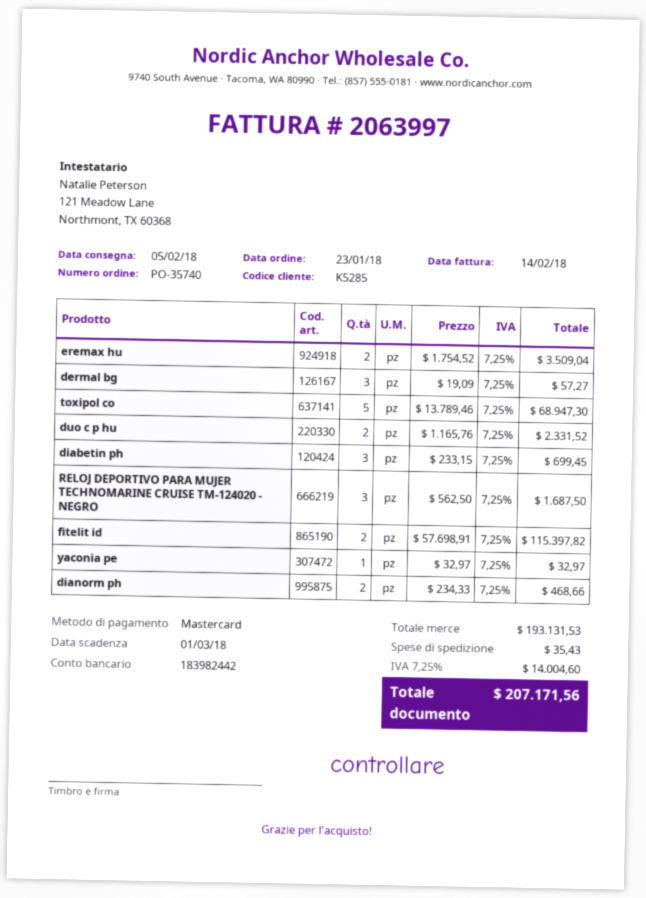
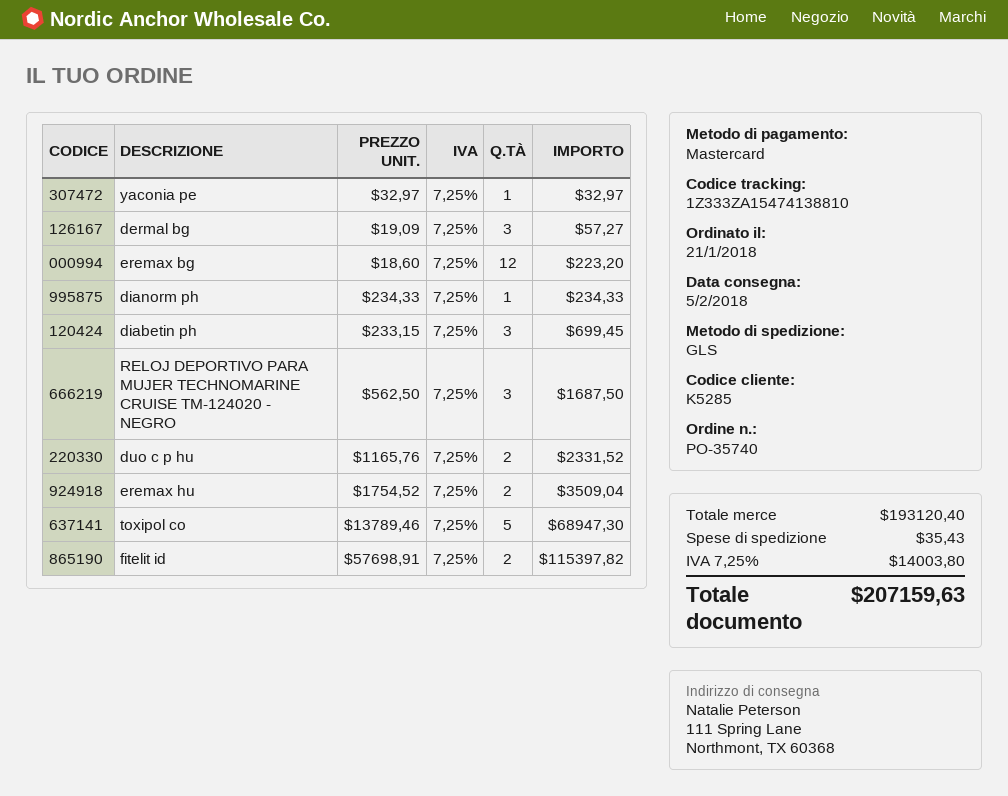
order date: 2018-01-23 -> 2018-01-21
dianorm ph: 2 x 234.33 = 468.66 -> 1 x 234.33 = 234.33
eremax bg: none -> 12 x 18.60 = 223.20
subtotal: 193131.53 -> 193120.40
tax: 7.25% = 14004.60 -> 7.25% = 14003.80
total: 207171.56 -> 207159.63

